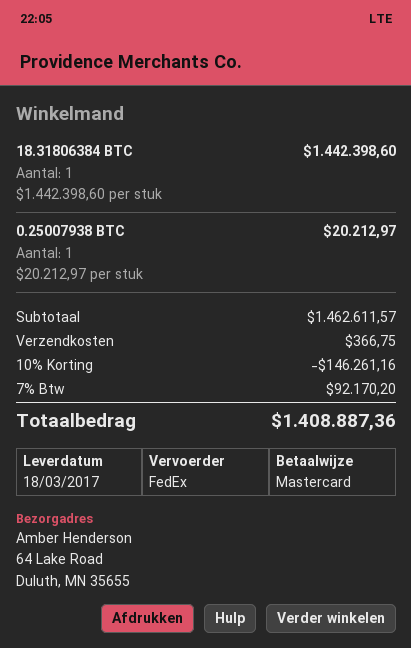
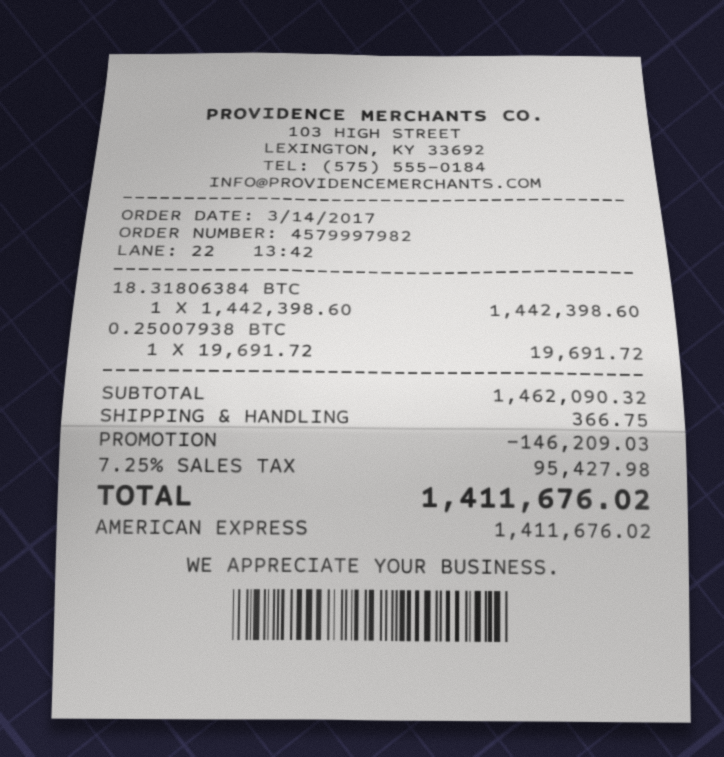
payment method: Mastercard -> American Express
0.25007938 BTC: 1 x 20212.97 = 20212.97 -> 1 x 19691.72 = 19691.72
subtotal: 1462611.57 -> 1462090.32
discount: 146261.16 -> 146209.03
tax: 7% = 92170.20 -> 7.25% = 95427.98
total: 1408887.36 -> 1411676.02

